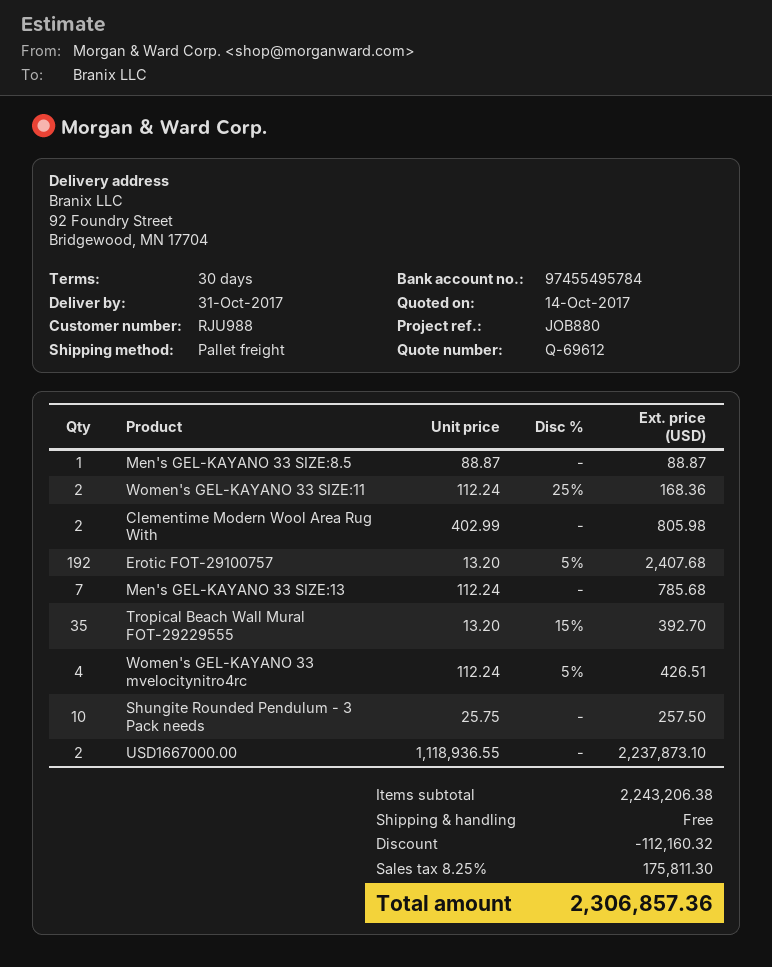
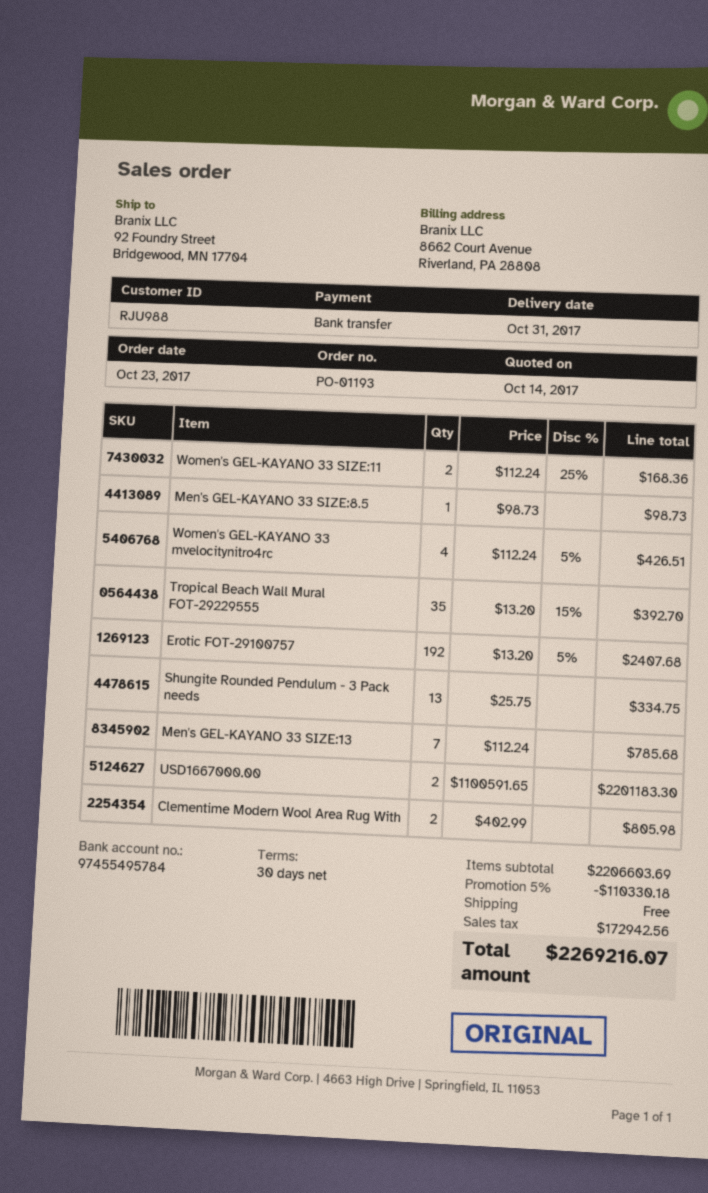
Men's GEL-KAYANO 33 SIZE:8.5: 1 x 88.87 = 88.87 -> 1 x 98.73 = 98.73
Shungite Rounded Pendulum - 3 Pack needs: 10 x 25.75 = 257.50 -> 13 x 25.75 = 334.75
USD1667000.00: 2 x 1118936.55 = 2237873.10 -> 2 x 1100591.65 = 2201183.30
subtotal: 2243206.38 -> 2206603.69
discount: 112160.32 -> 110330.18
tax: 175811.30 -> 172942.56
total: 2306857.36 -> 2269216.07

